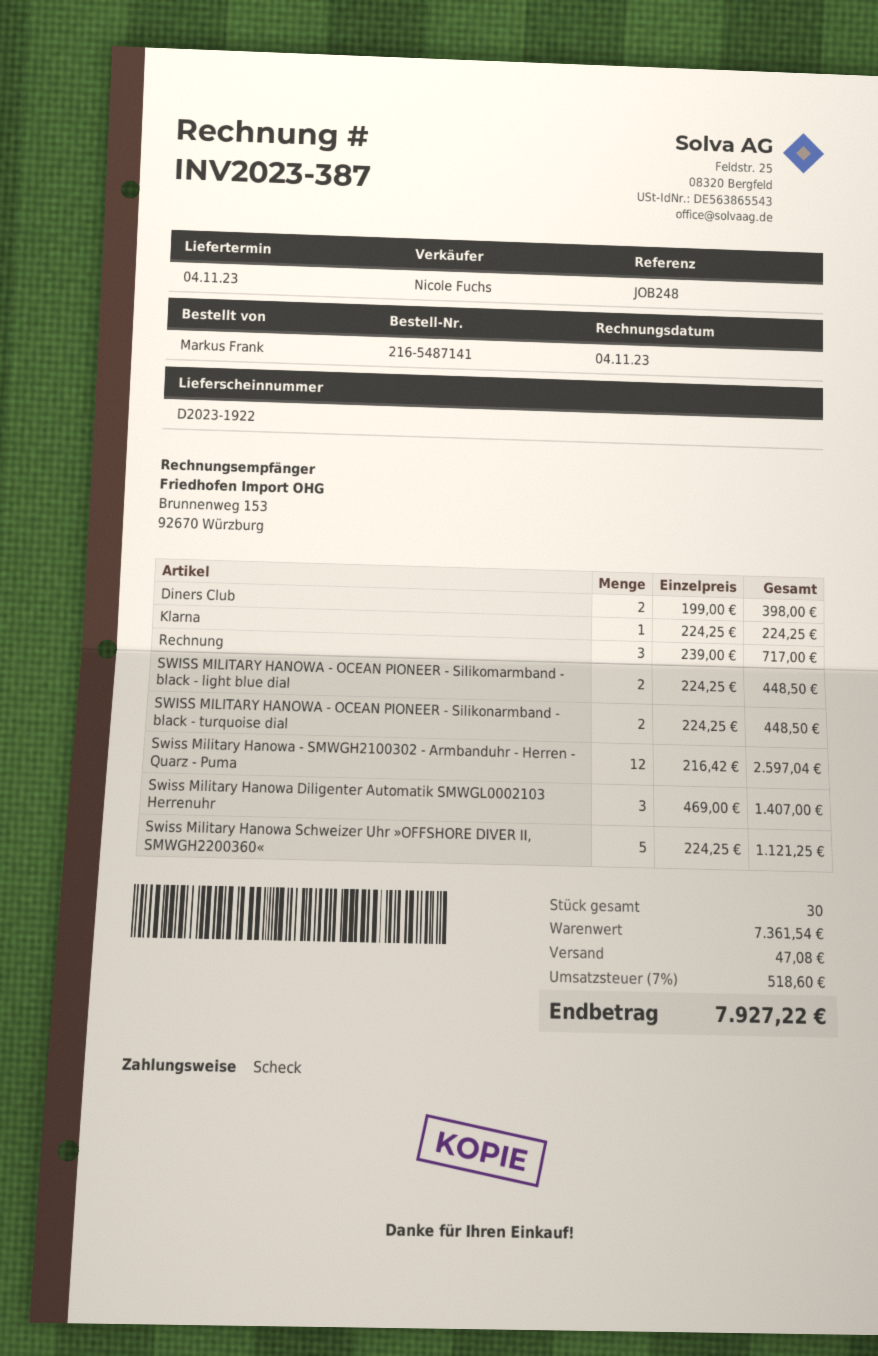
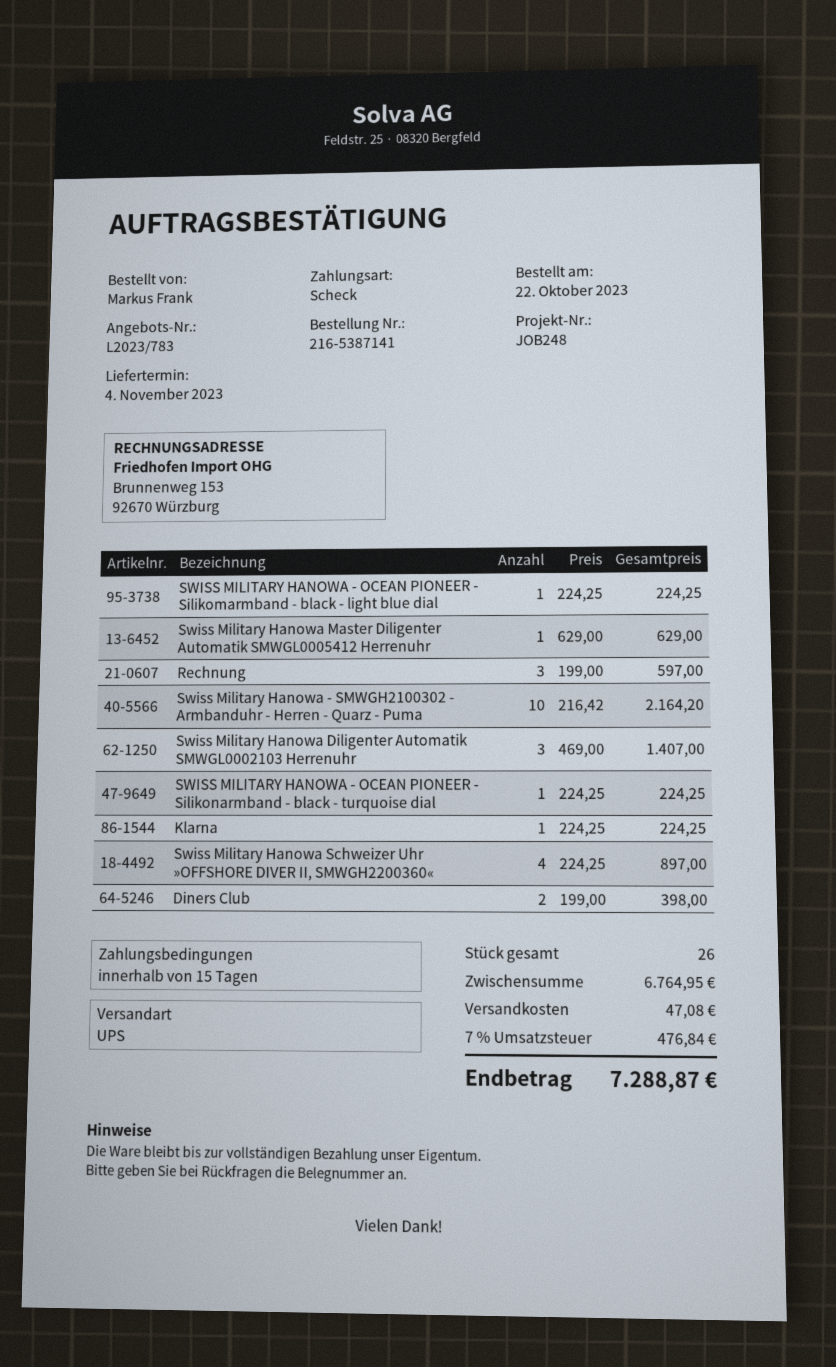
order number: 216-5487141 -> 216-5387141
Rechnung: 3 x 239.00 = 717.00 -> 3 x 199.00 = 597.00
SWISS MILITARY HANOWA - OCEAN PIONEER - Silikomarmband - black - light blue dial: 2 x 224.25 = 448.50 -> 1 x 224.25 = 224.25
SWISS MILITARY HANOWA - OCEAN PIONEER - Silikonarmband - black - turquoise dial: 2 x 224.25 = 448.50 -> 1 x 224.25 = 224.25
Swiss Military Hanowa - SMWGH2100302 - Armbanduhr - Herren - Quarz - Puma: 12 x 216.42 = 2597.04 -> 10 x 216.42 = 2164.20
Swiss Military Hanowa Schweizer Uhr »OFFSHORE DIVER II, SMWGH2200360«: 5 x 224.25 = 1121.25 -> 4 x 224.25 = 897.00
Swiss Military Hanowa Master Diligenter Automatik SMWGL0005412 Herrenuhr: none -> 1 x 629.00 = 629.00
total quantity: 30 -> 26
subtotal: 7361.54 -> 6764.95
tax: 7% = 518.60 -> 7% = 476.84
total: 7927.22 -> 7288.87

